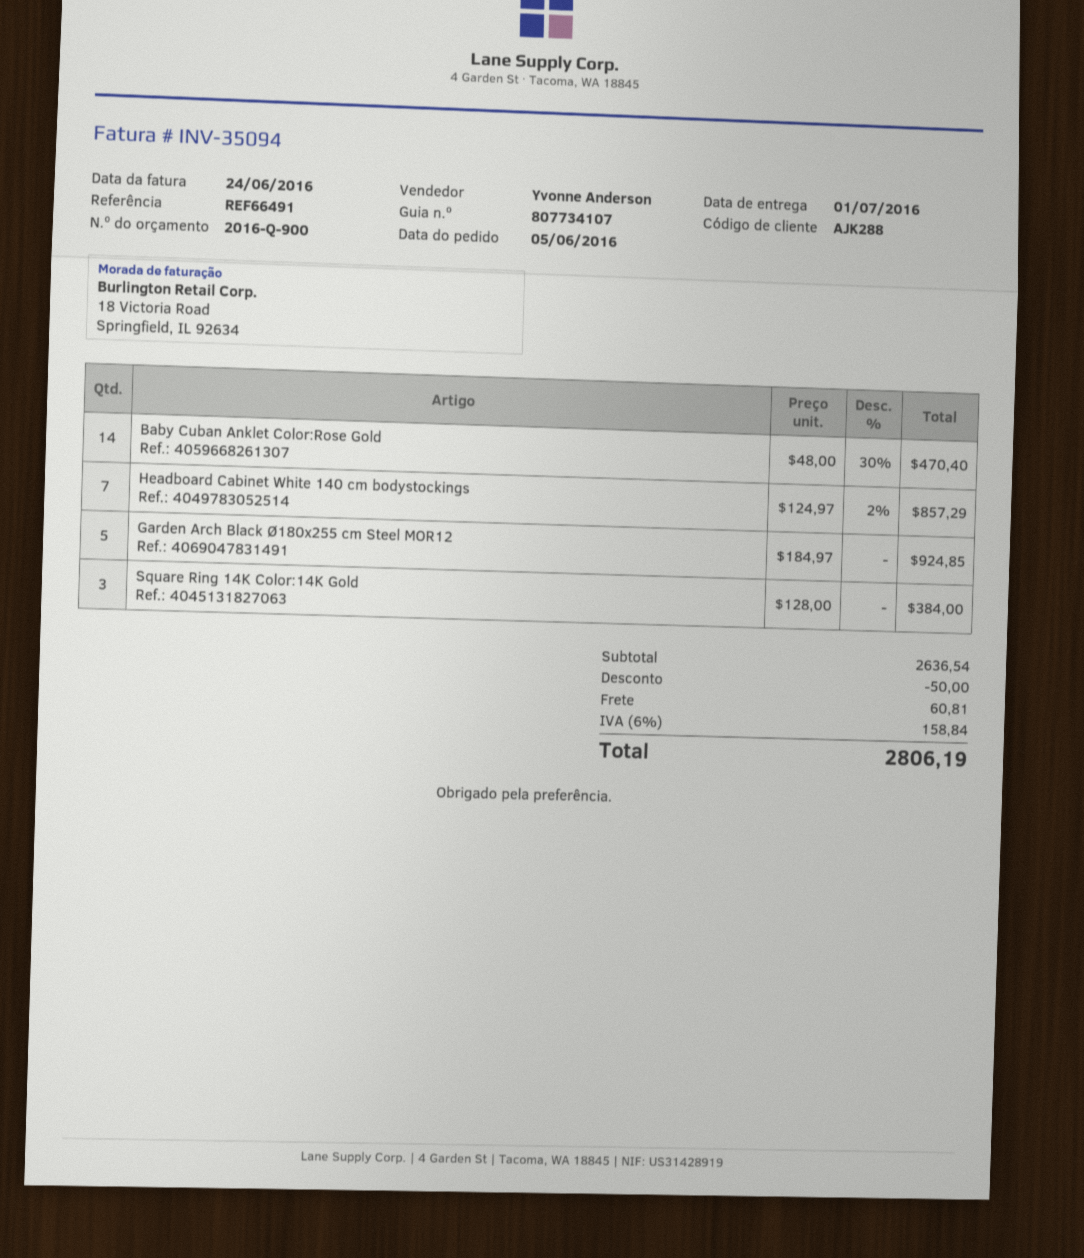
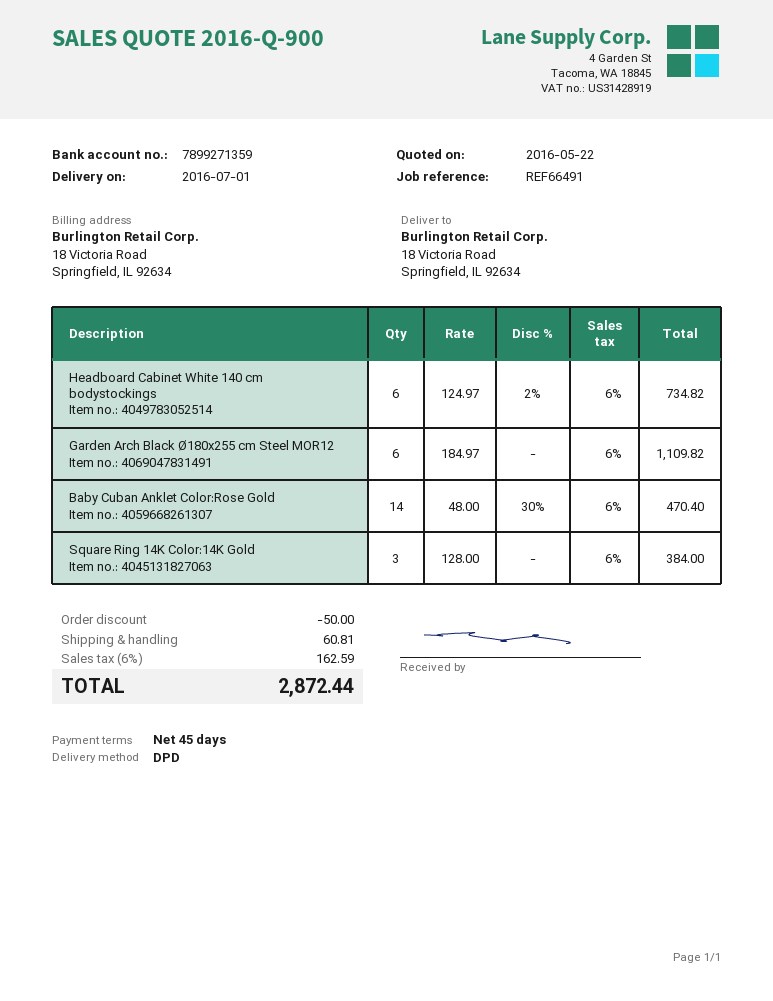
Headboard Cabinet White 140 cm bodystockings: 7 x 124.97 - 2% = 857.29 -> 6 x 124.97 - 2% = 734.82
Garden Arch Black Ø180x255 cm Steel MOR12: 5 x 184.97 = 924.85 -> 6 x 184.97 = 1109.82
tax: 6% = 158.84 -> 6% = 162.59
total: 2806.19 -> 2872.44

